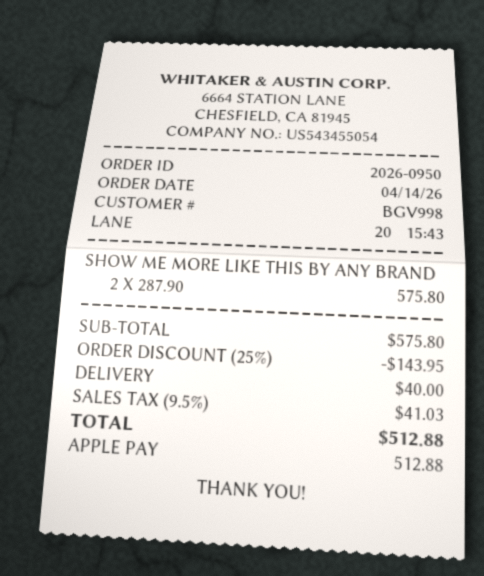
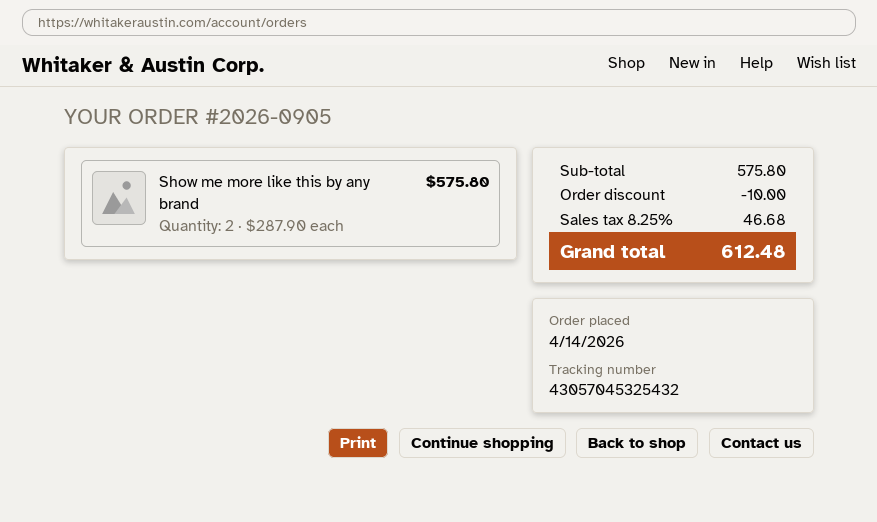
order number: 2026-0950 -> 2026-0905
discount: 143.95 -> 10.00
shipping: 40.00 -> none
tax: 9.5% = 41.03 -> 8.25% = 46.68
total: 512.88 -> 612.48

